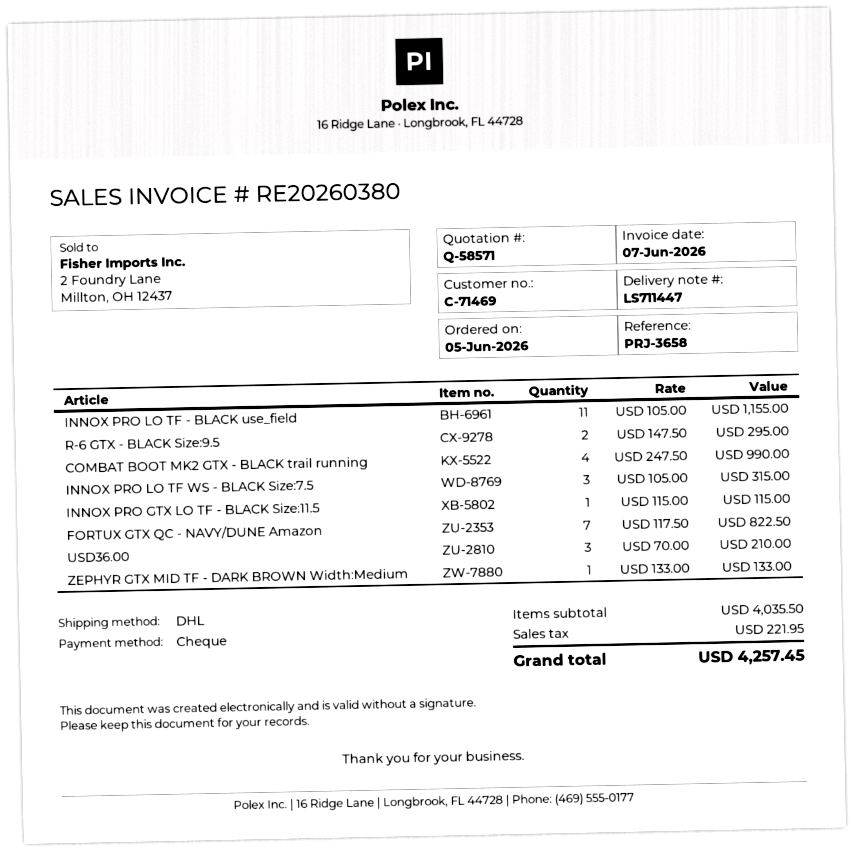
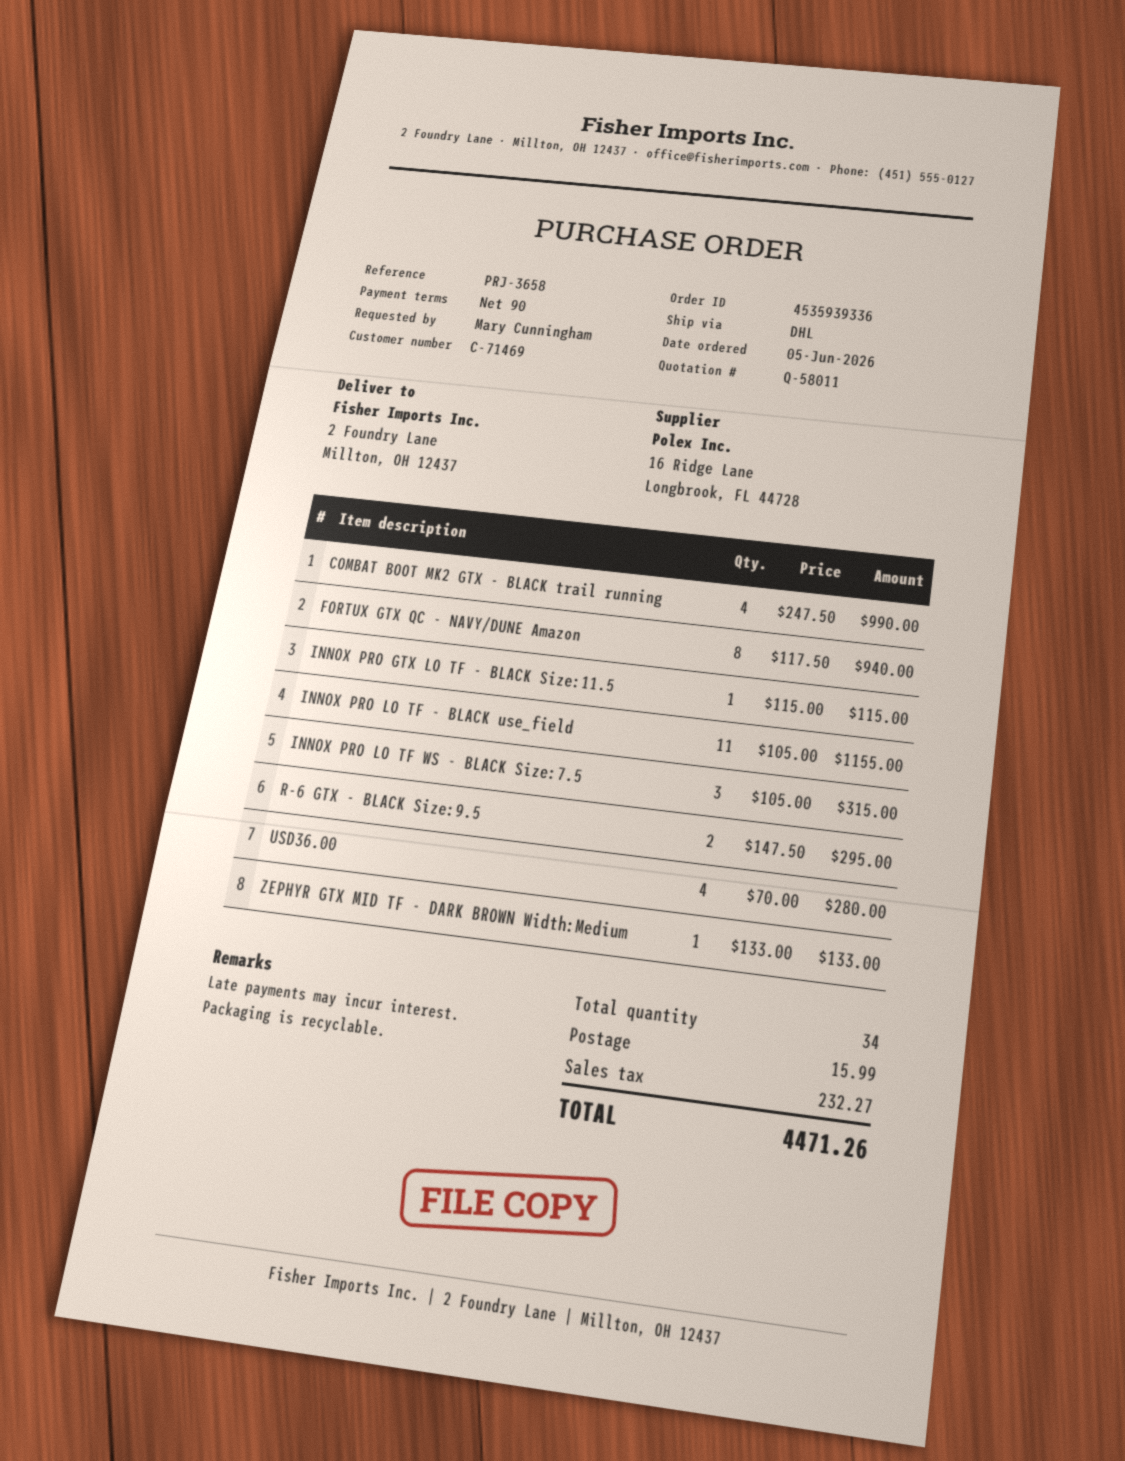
quote number: Q-58571 -> Q-58011
FORTUX GTX QC - NAVY/DUNE Amazon: 7 x 117.50 = 822.50 -> 8 x 117.50 = 940.00
USD36.00: 3 x 70.00 = 210.00 -> 4 x 70.00 = 280.00
shipping: none -> 15.99
tax: 221.95 -> 232.27
total: 4257.45 -> 4471.26

